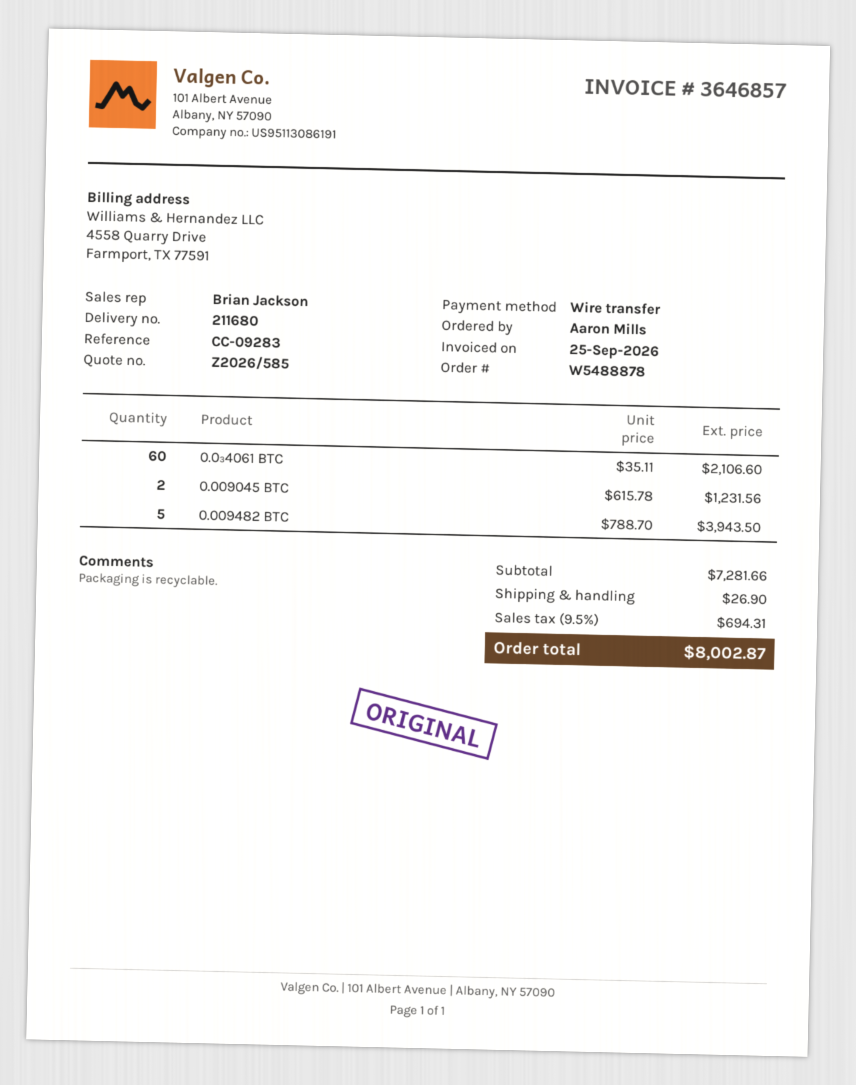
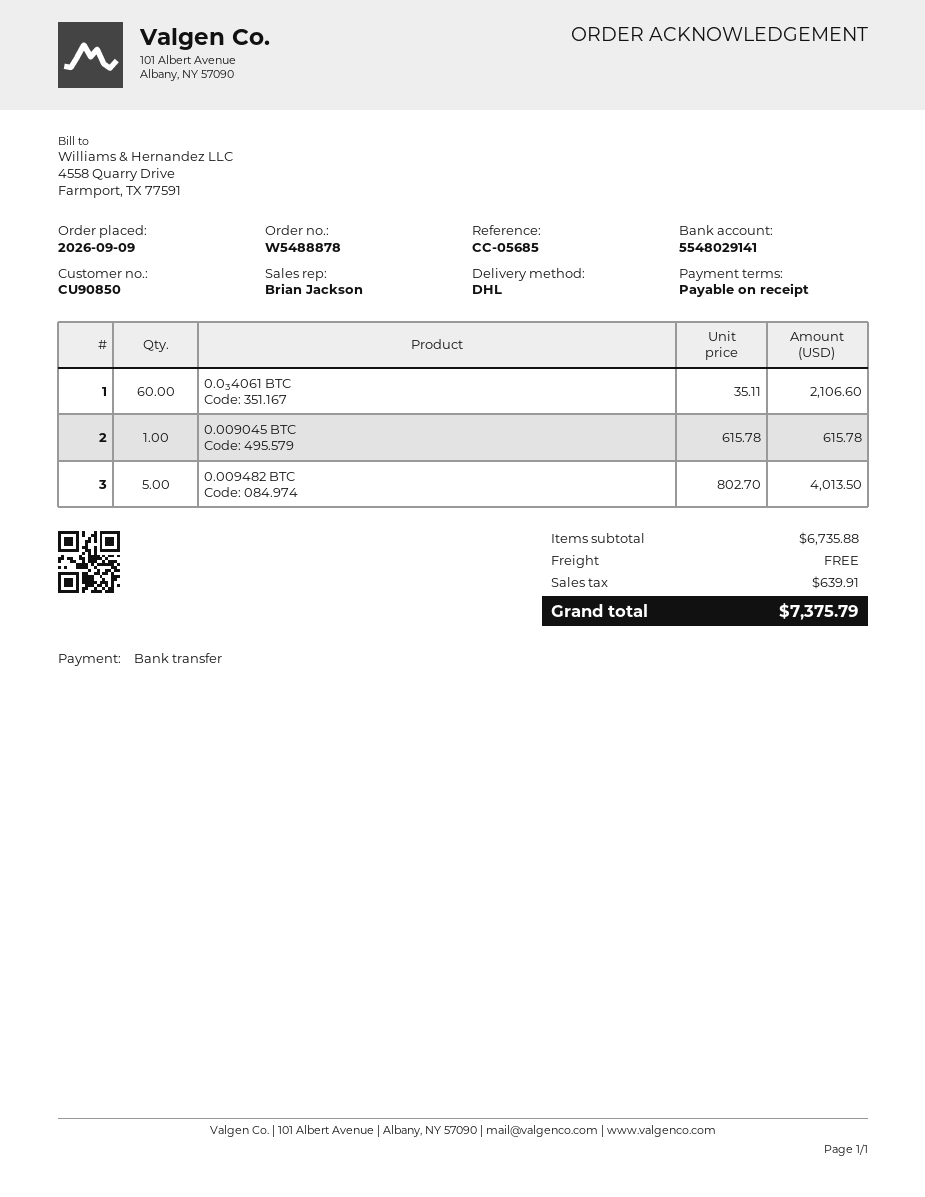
reference: CC-09283 -> CC-05685
0.009045 BTC: 2 x 615.78 = 1231.56 -> 1 x 615.78 = 615.78
0.009482 BTC: 5 x 788.70 = 3943.50 -> 5 x 802.70 = 4013.50
subtotal: 7281.66 -> 6735.88
shipping: 26.90 -> 0.00
tax: 694.31 -> 639.91
total: 8002.87 -> 7375.79

